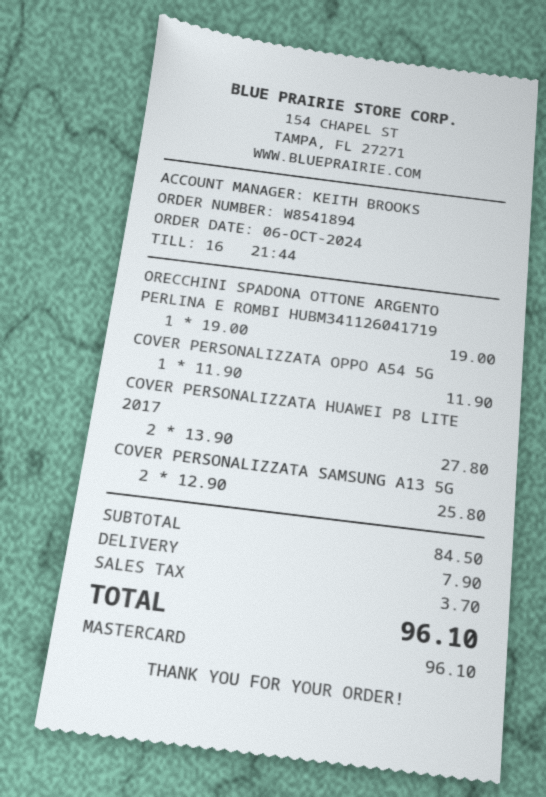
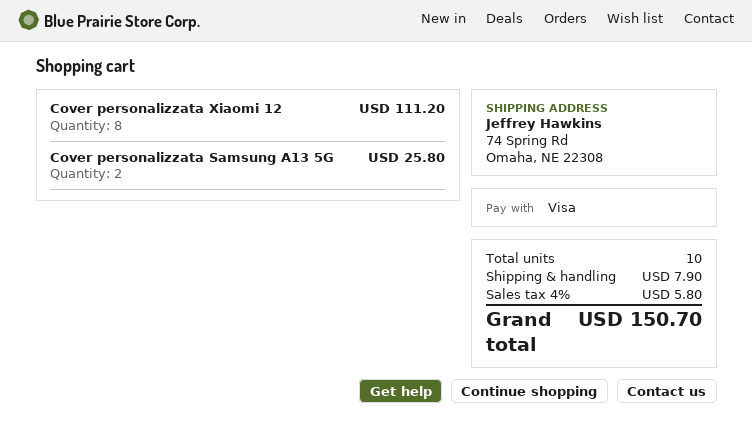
payment method: Mastercard -> Visa
ORECCHINI SPADONA OTTONE ARGENTO PERLINA E ROMBI HUBM341126041719: 1 for 19.00 -> none
COVER PERSONALIZZATA OPPO A54 5G: 1 for 11.90 -> none
COVER PERSONALIZZATA HUAWEI P8 LITE 2017: 2 for 27.80 -> none
Cover personalizzata Xiaomi 12: none -> 8 for 111.20
tax: 3.70 -> 5.80
total: 96.10 -> 150.70

